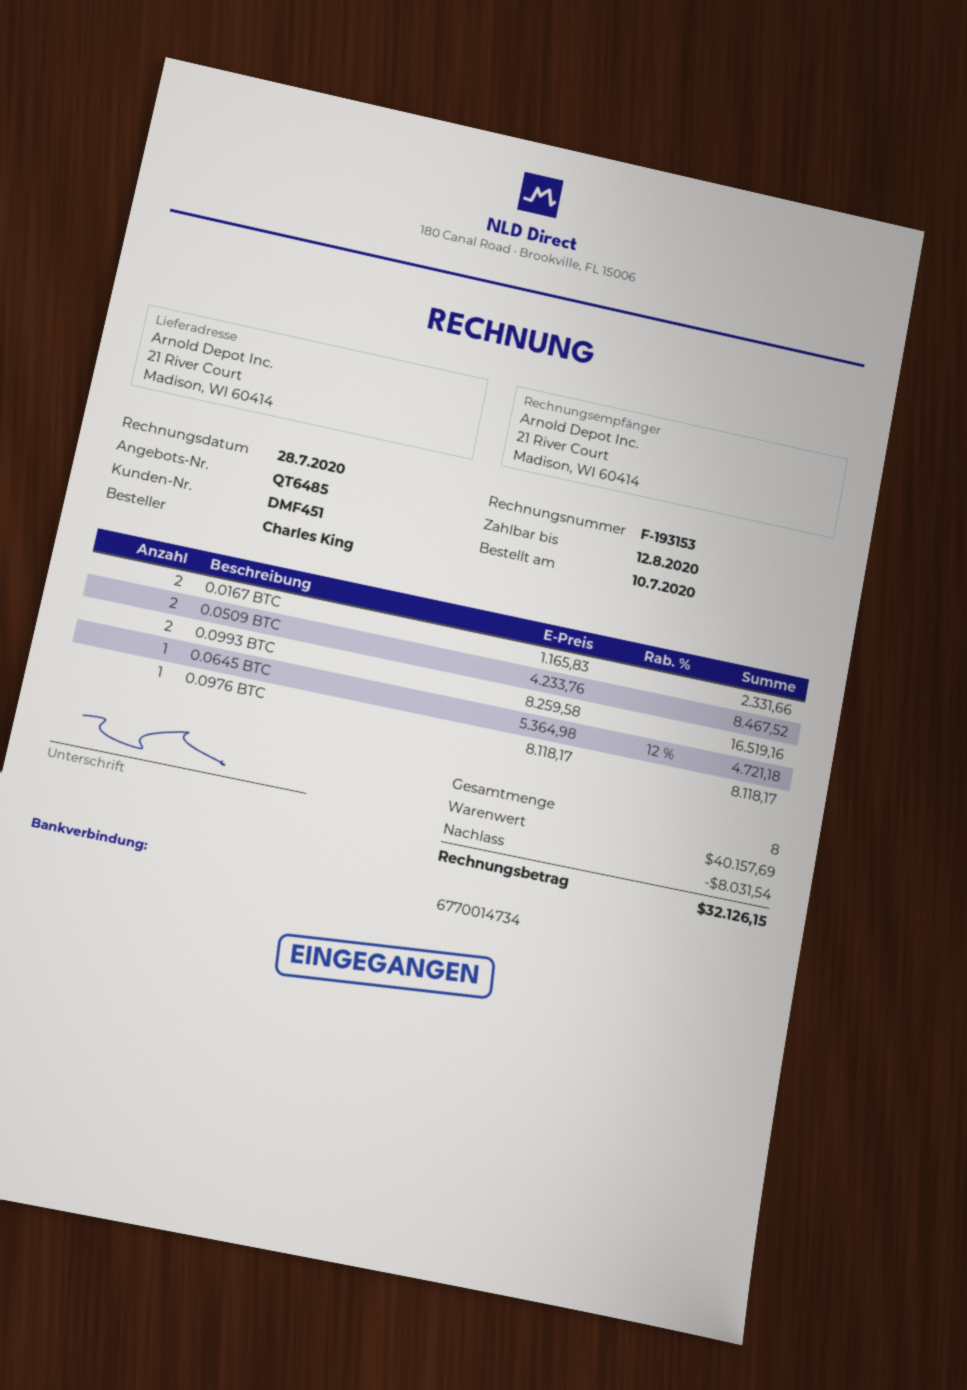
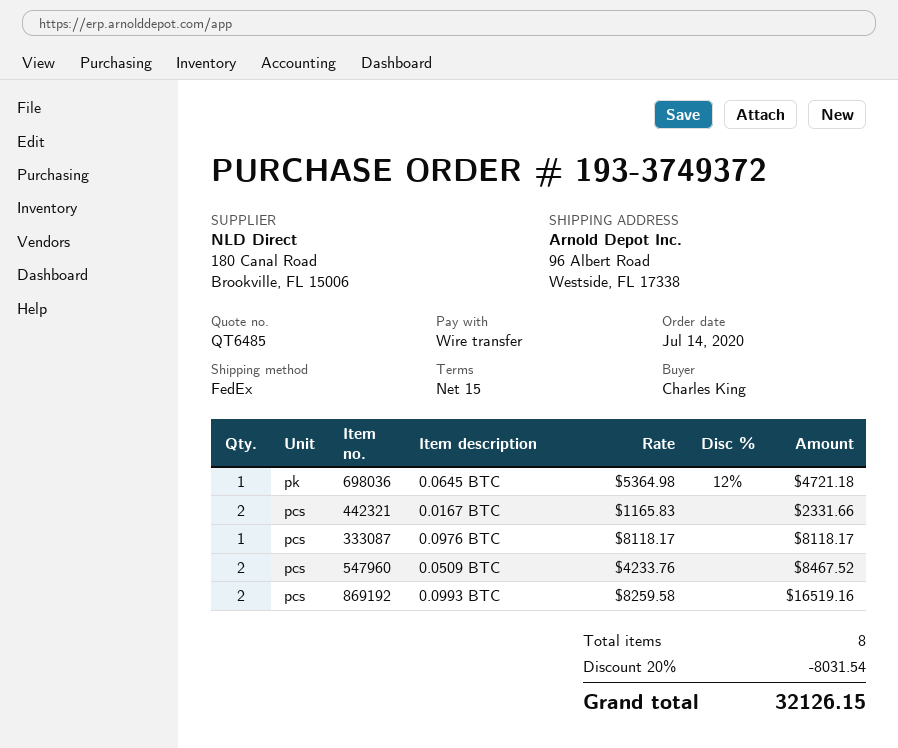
order date: 2020-07-10 -> 2020-07-14
ship to: 21 River Court, Madison, WI 60414 -> 96 Albert Road, Westside, FL 17338

